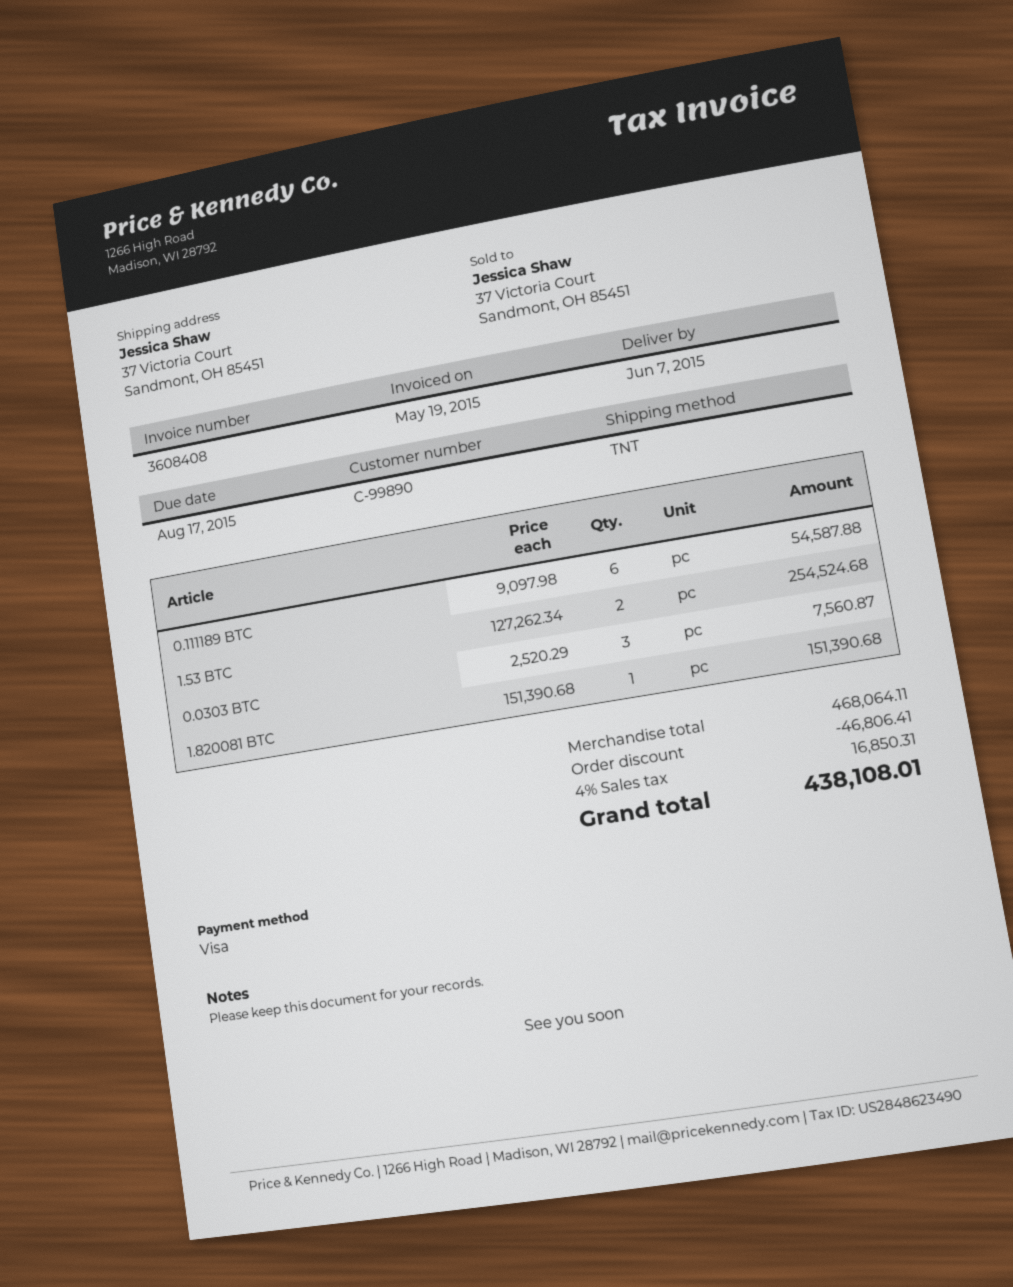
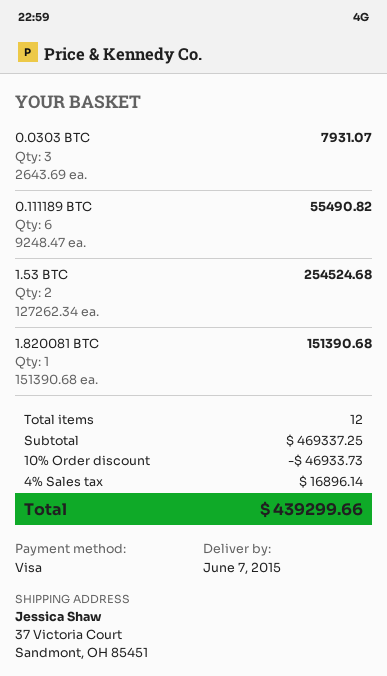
0.111189 BTC: 6 x 9097.98 = 54587.88 -> 6 x 9248.47 = 55490.82
0.0303 BTC: 3 x 2520.29 = 7560.87 -> 3 x 2643.69 = 7931.07
subtotal: 468064.11 -> 469337.25
discount: 46806.41 -> 46933.73
tax: 4% = 16850.31 -> 4% = 16896.14
total: 438108.01 -> 439299.66

